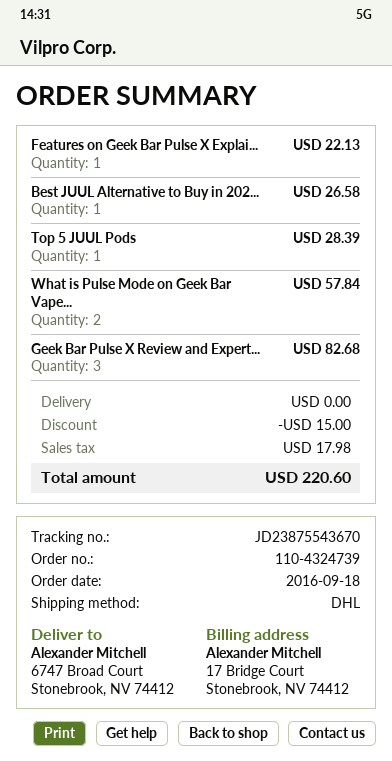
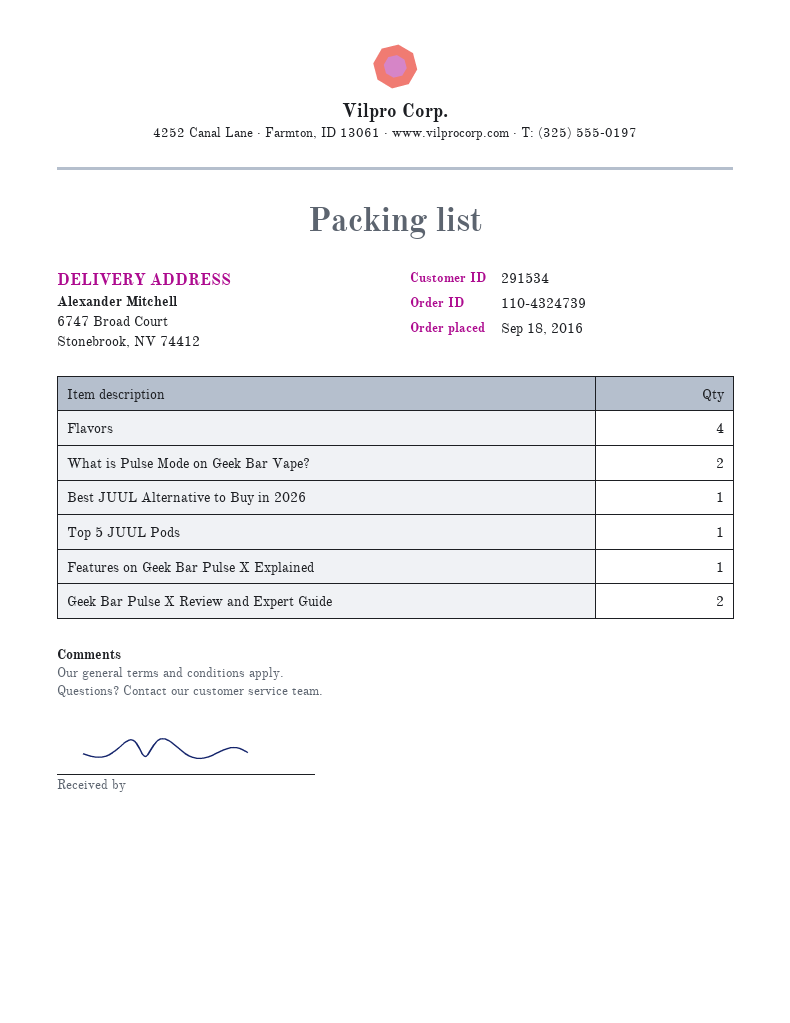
Geek Bar Pulse X Review and Expert...: 3 -> 2
Flavors: none -> 4

